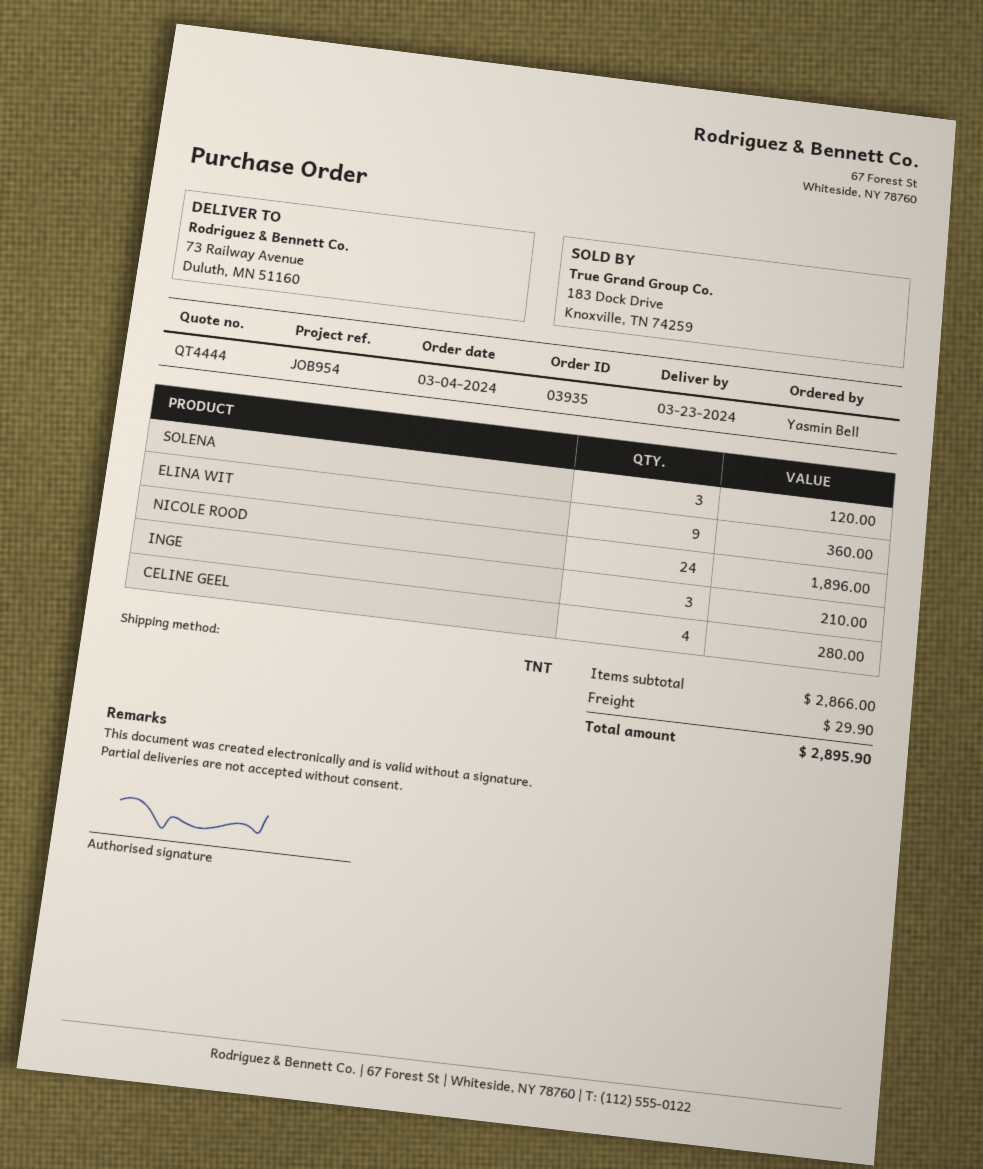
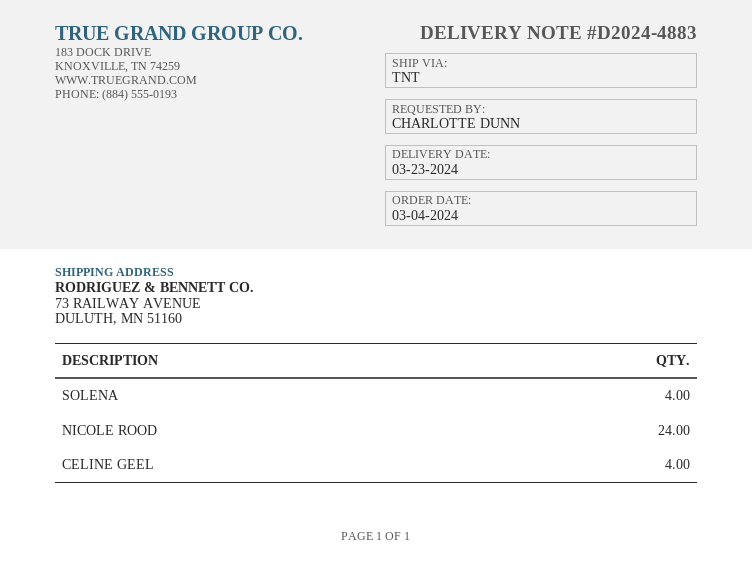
ordered by: Yasmin Bell -> CHARLOTTE DUNN
SOLENA: 3 -> 4
ELINA WIT: 9 -> none
INGE: 3 -> none

